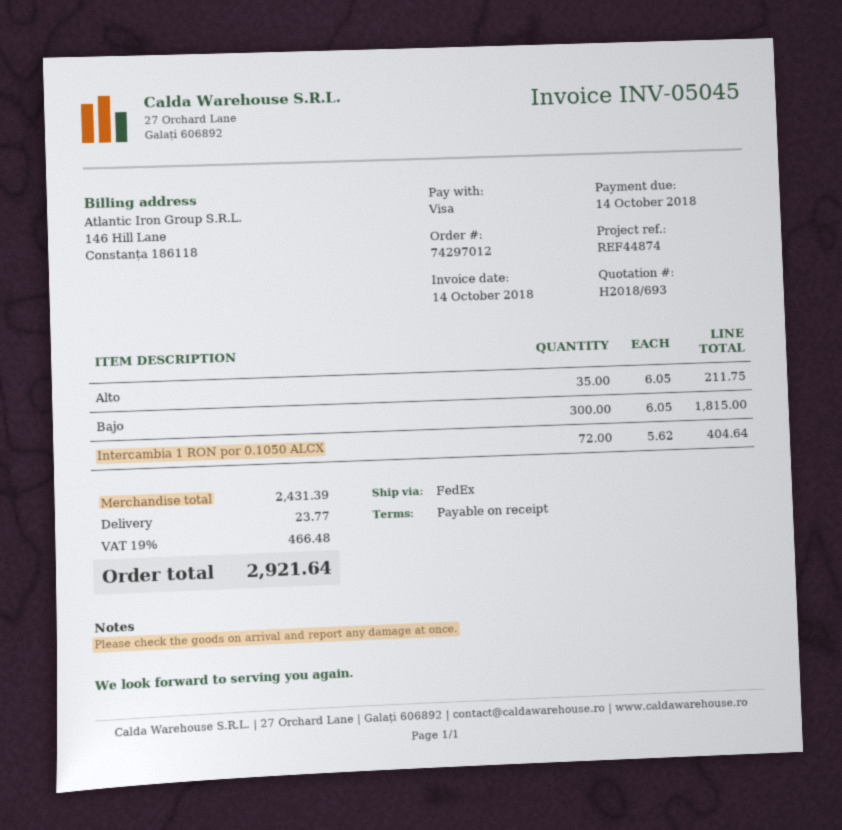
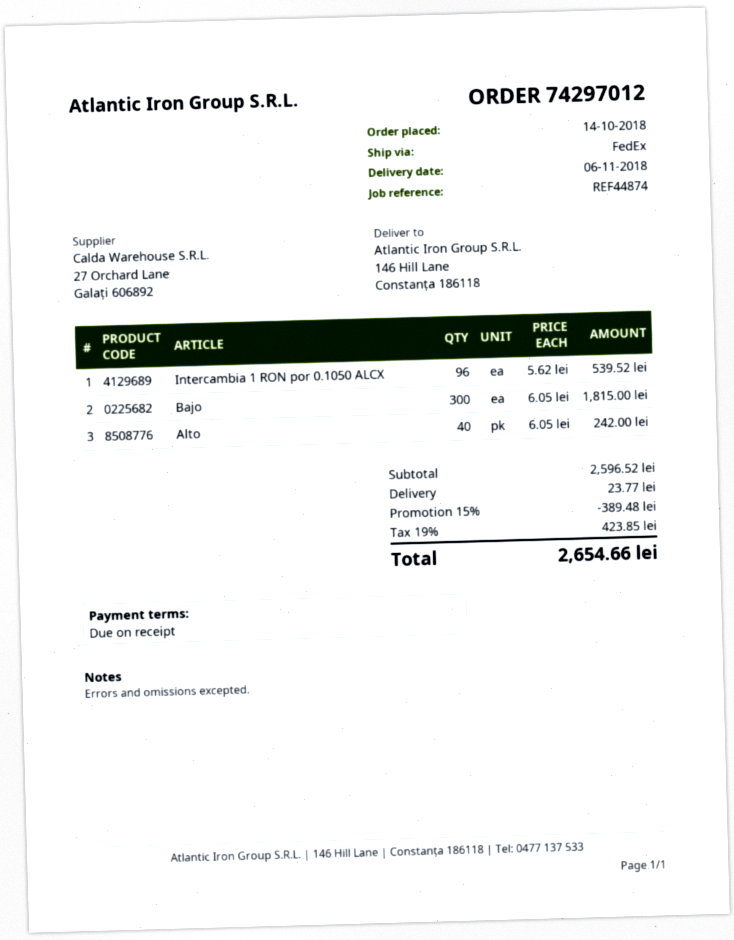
Alto: 35 x 6.05 = 211.75 -> 40 x 6.05 = 242.00
Intercambia 1 RON por 0.1050 ALCX: 72 x 5.62 = 404.64 -> 96 x 5.62 = 539.52
subtotal: 2431.39 -> 2596.52
discount: none -> 15% = 389.48
tax: 19% = 466.48 -> 19% = 423.85
total: 2921.64 -> 2654.66

